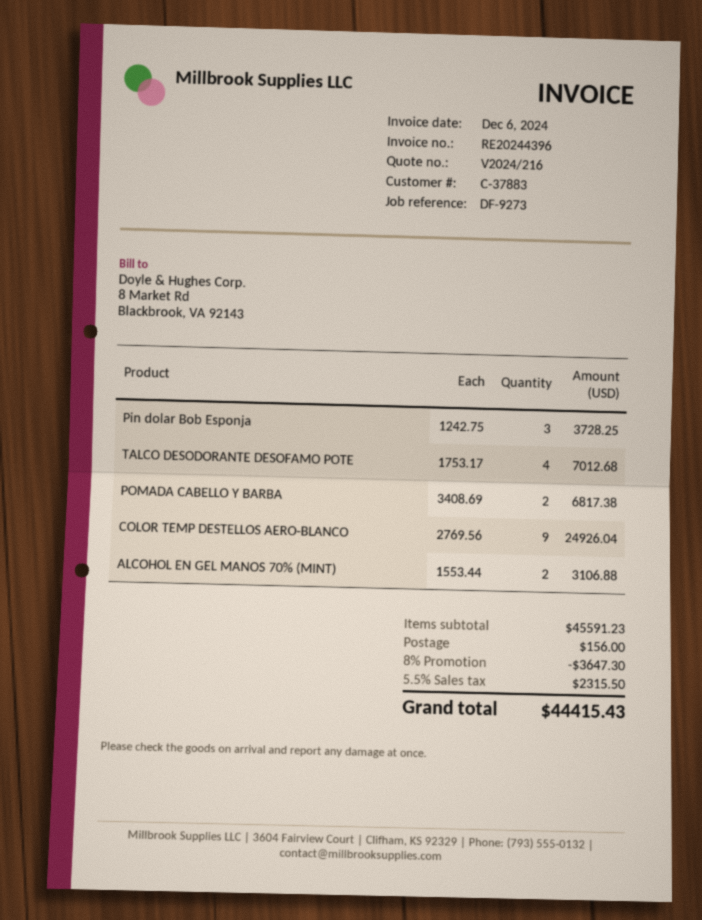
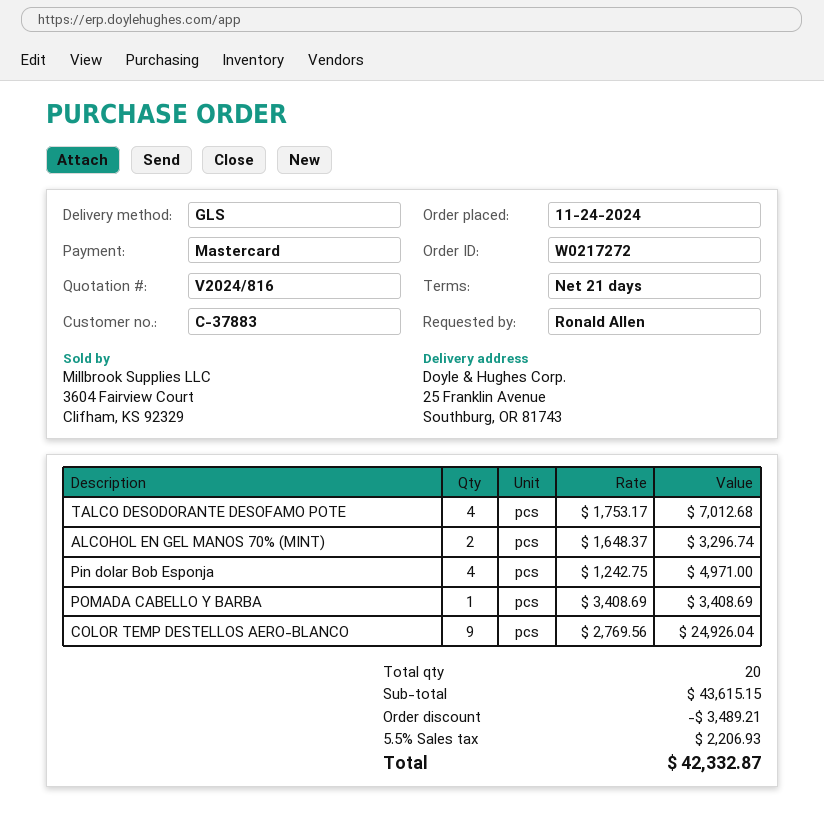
quote number: V2024/216 -> V2024/816
Pin dolar Bob Esponja: 3 x 1242.75 = 3728.25 -> 4 x 1242.75 = 4971.00
POMADA CABELLO Y BARBA: 2 x 3408.69 = 6817.38 -> 1 x 3408.69 = 3408.69
ALCOHOL EN GEL MANOS 70% (MINT): 2 x 1553.44 = 3106.88 -> 2 x 1648.37 = 3296.74
subtotal: 45591.23 -> 43615.15
discount: 3647.30 -> 3489.21
shipping: 156.00 -> none
tax: 5.5% = 2315.50 -> 5.5% = 2206.93
total: 44415.43 -> 42332.87

